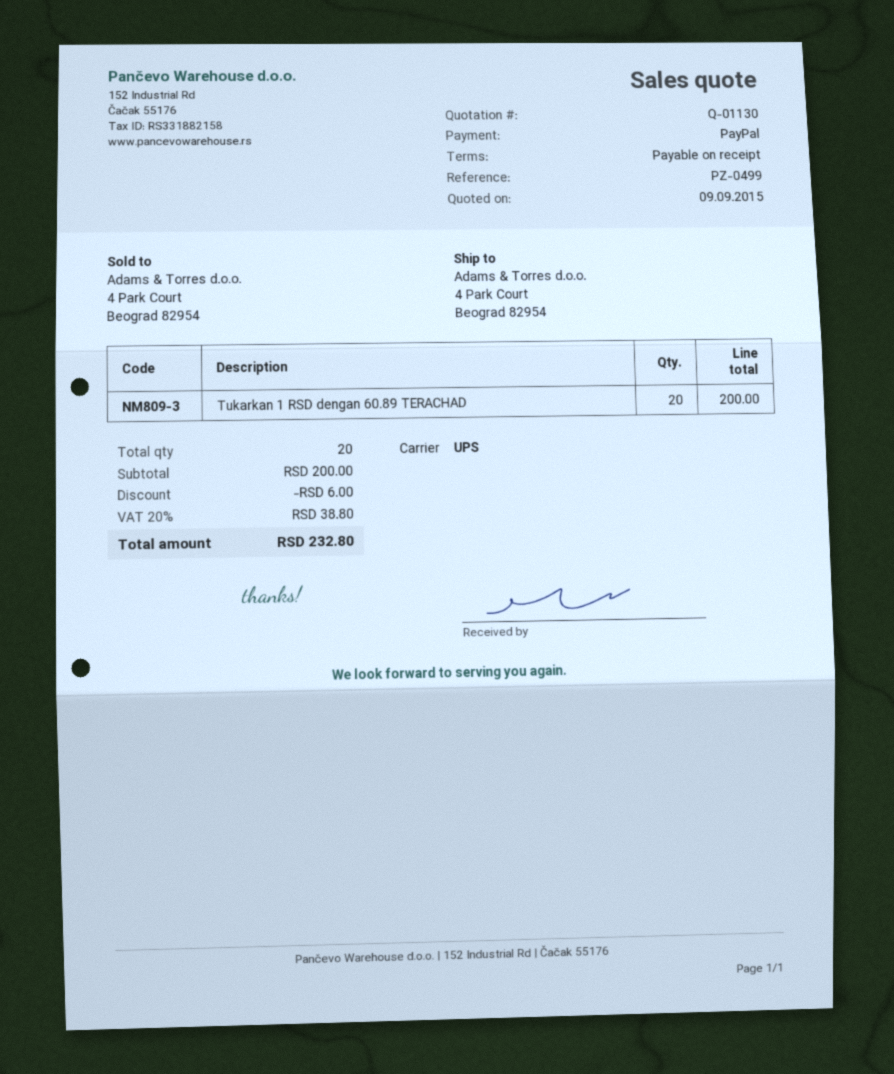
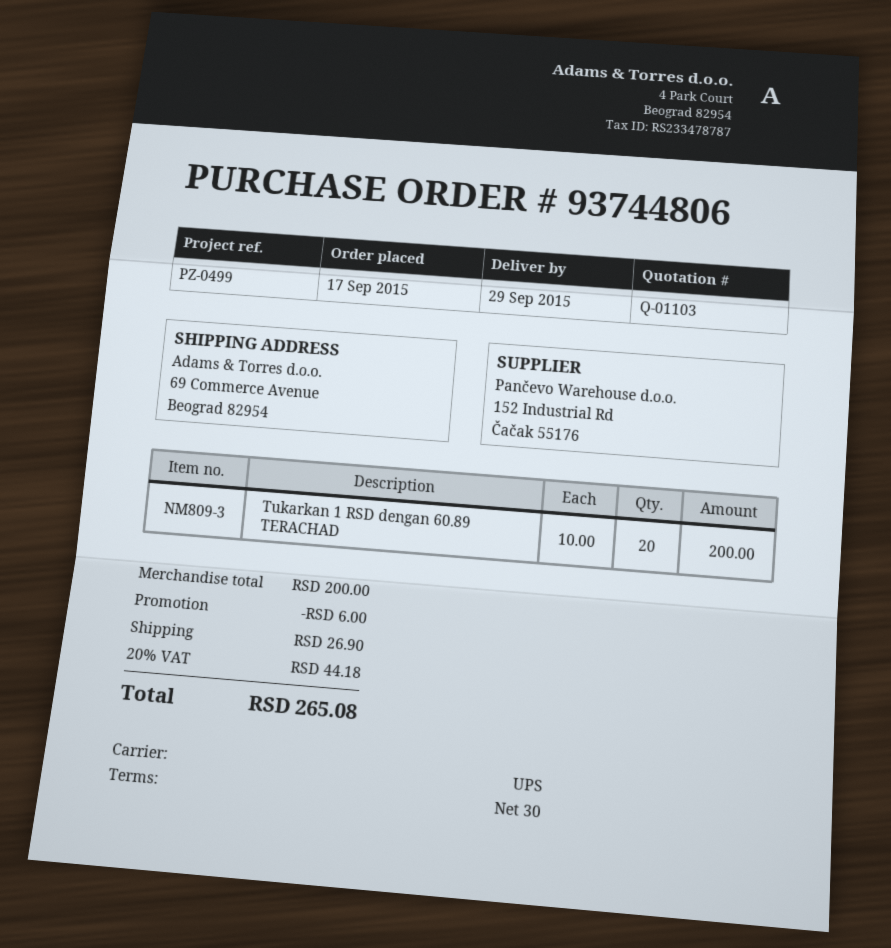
quote number: Q-01130 -> Q-01103
payment terms: on receipt -> 30 days
ship to: 4 Park Court, Beograd 82954 -> 69 Commerce Avenue, Beograd 82954
shipping: none -> 26.90
tax: 20% = 38.80 -> 20% = 44.18
total: 232.80 -> 265.08

